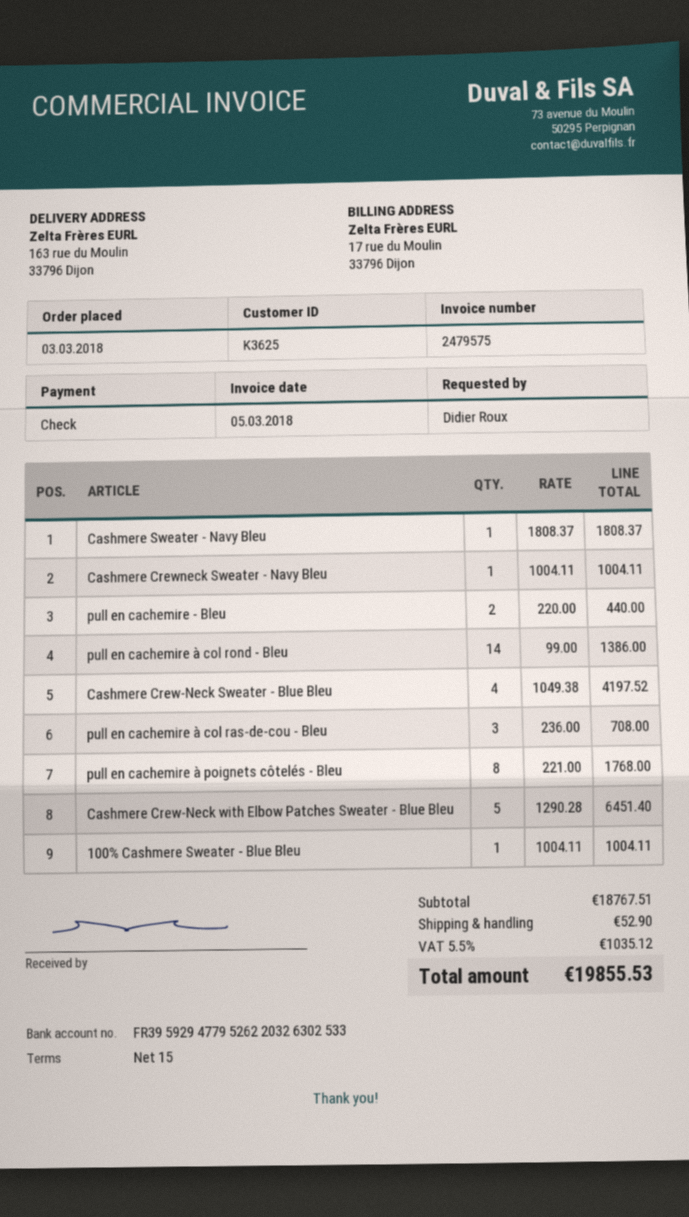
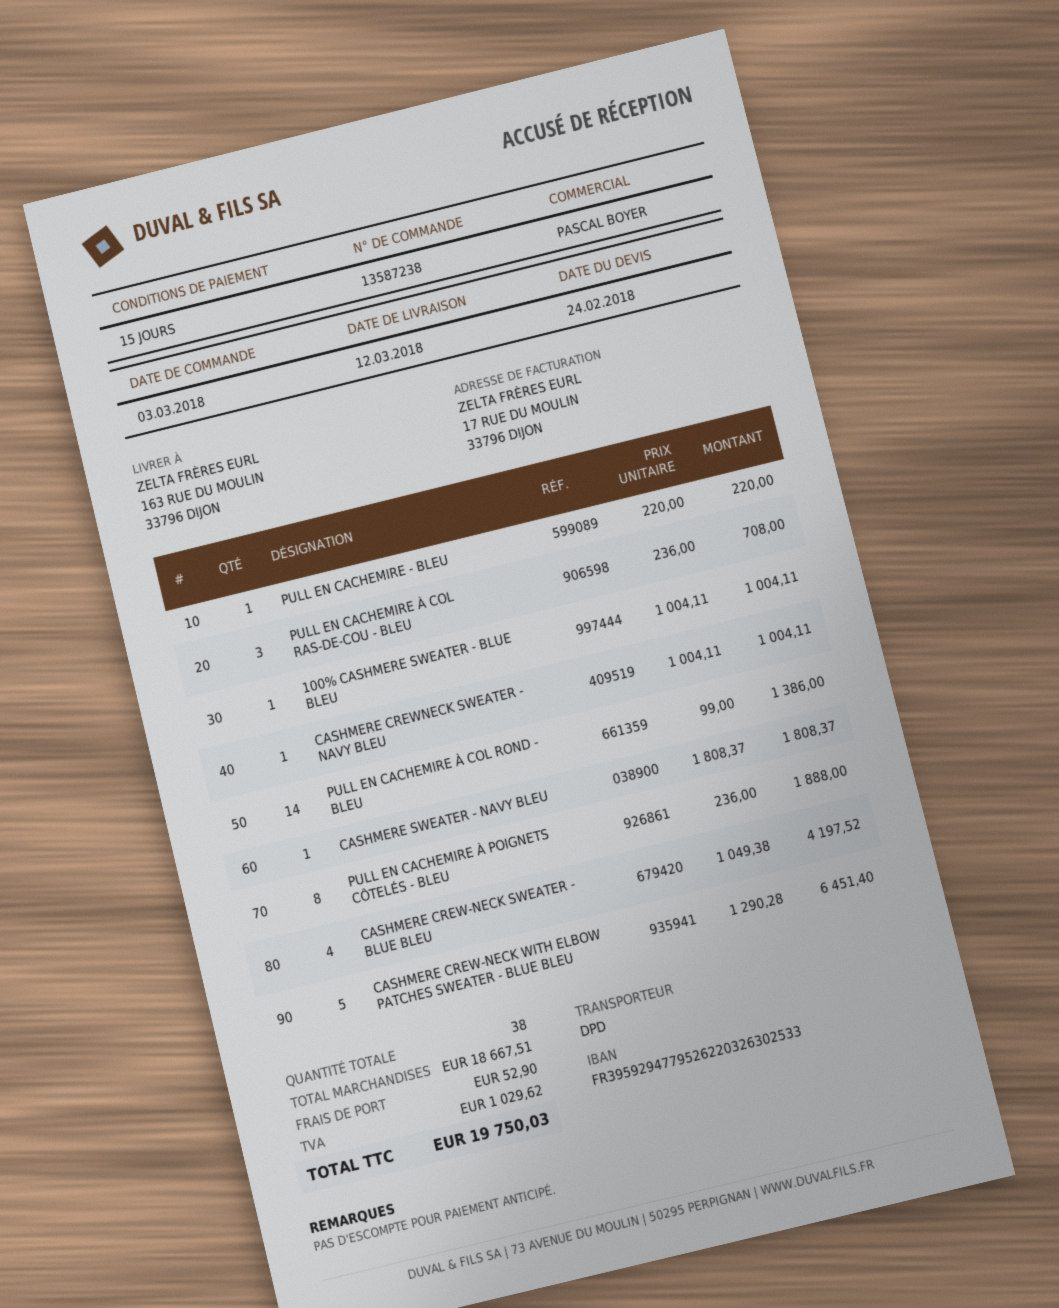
pull en cachemire - Bleu: 2 x 220.00 = 440.00 -> 1 x 220.00 = 220.00
pull en cachemire à poignets côtelés - Bleu: 8 x 221.00 = 1768.00 -> 8 x 236.00 = 1888.00
subtotal: 18767.51 -> 18667.51
tax: 1035.12 -> 1029.62
total: 19855.53 -> 19750.03

